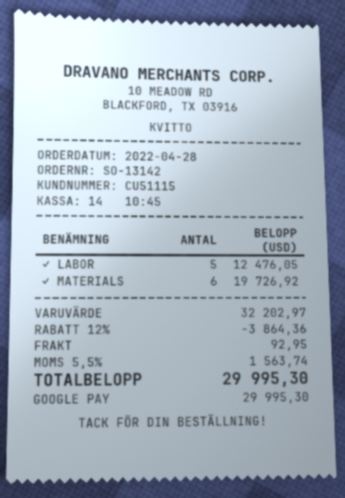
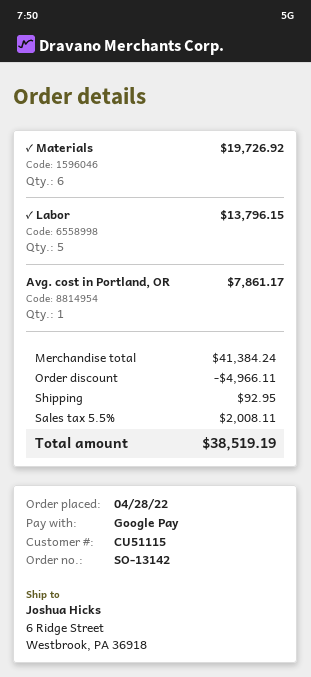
✓ LABOR: 5 for 12476.05 -> 5 for 13796.15
Avg. cost in Portland, OR: none -> 1 for 7861.17
subtotal: 32202.97 -> 41384.24
discount: 3864.36 -> 4966.11
tax: 5.5% = 1563.74 -> 5.5% = 2008.11
total: 29995.30 -> 38519.19

